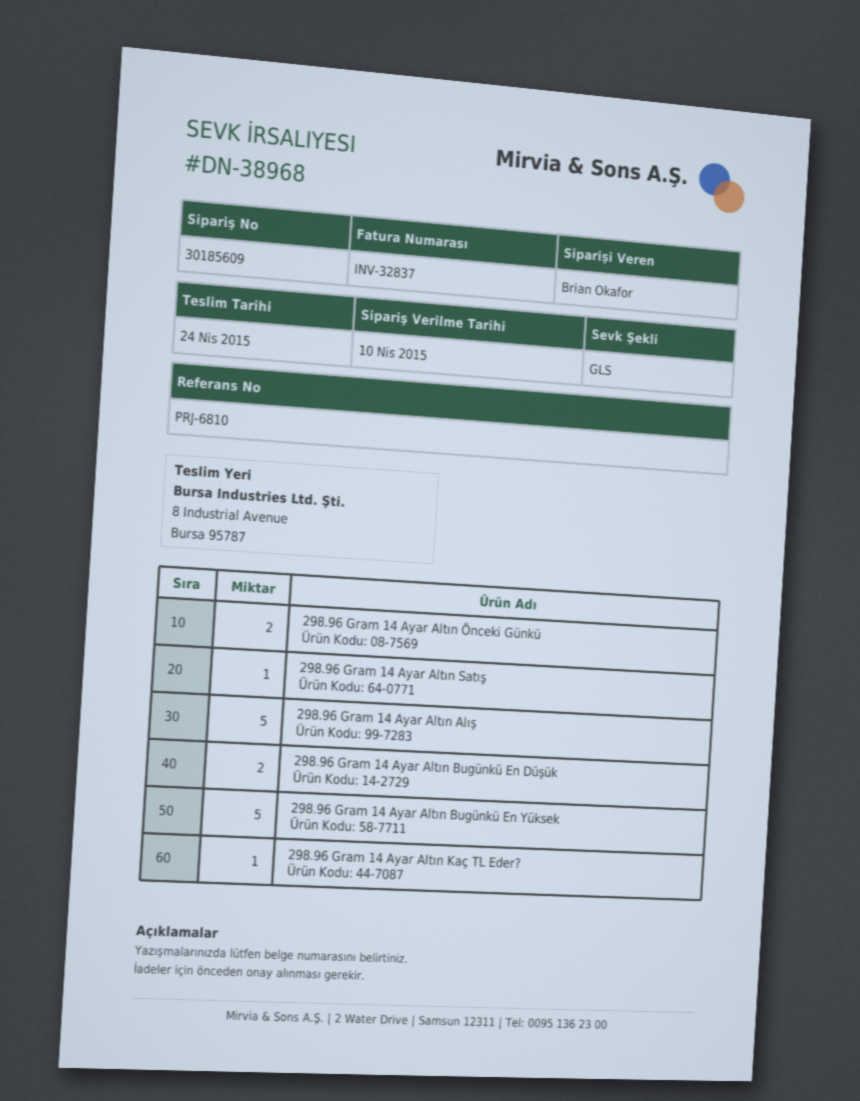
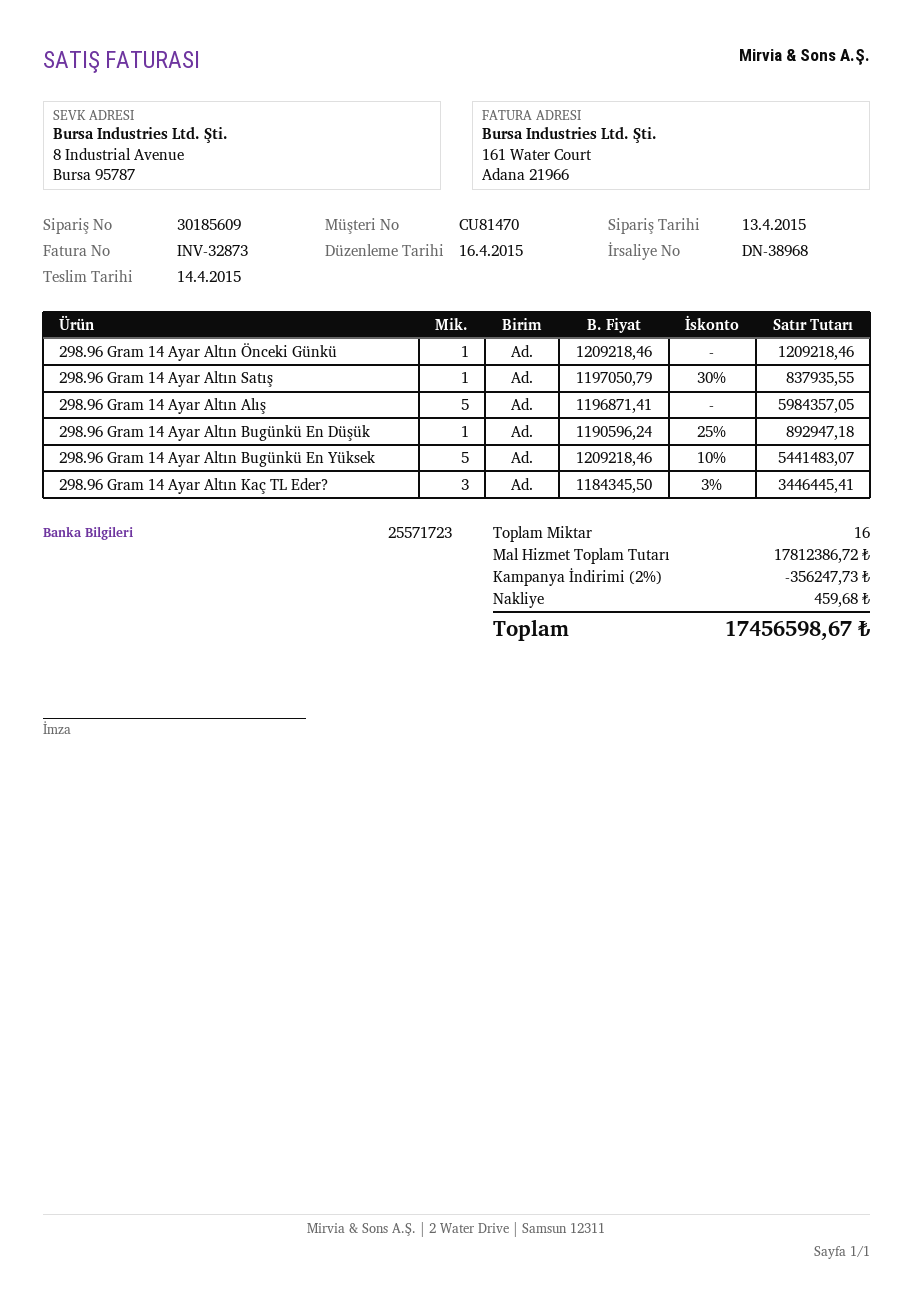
order date: 2015-04-10 -> 2015-04-13
delivery date: 2015-04-24 -> 2015-04-14
invoice number: INV-32837 -> INV-32873
298.96 Gram 14 Ayar Altın Önceki Günkü: 2 -> 1
298.96 Gram 14 Ayar Altın Bugünkü En Düşük: 2 -> 1
298.96 Gram 14 Ayar Altın Kaç TL Eder?: 1 -> 3

